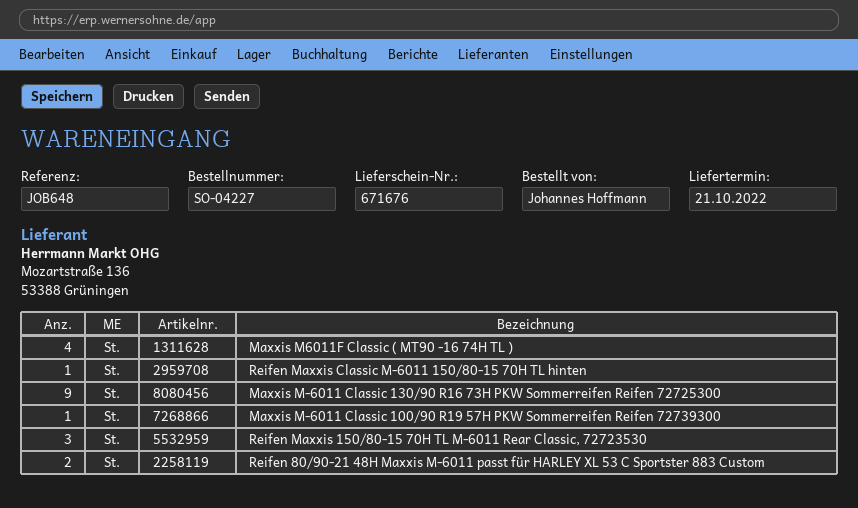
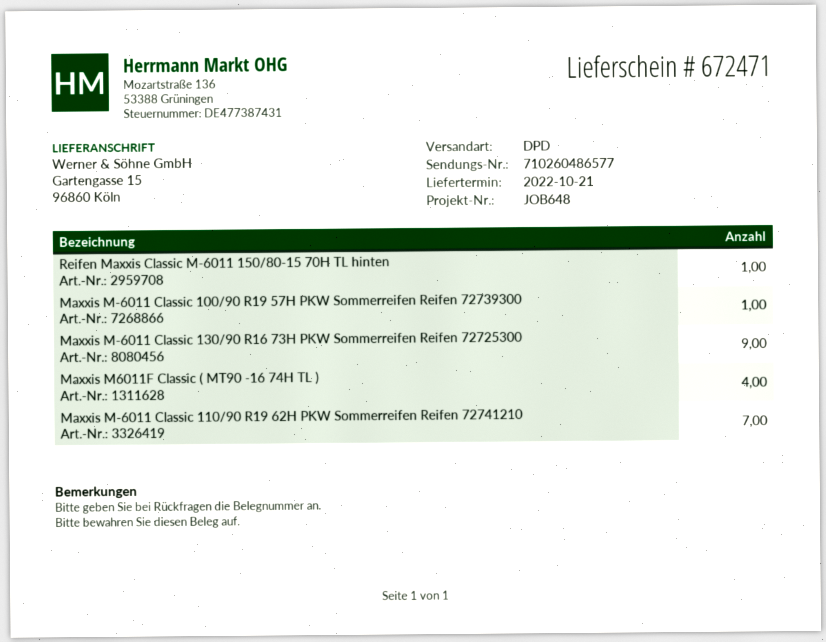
delivery note number: 671676 -> 672471
Reifen Maxxis 150/80-15 70H TL M-6011 Rear Classic, 72723530: 3 -> none
Reifen 80/90-21 48H Maxxis M-6011 passt für HARLEY XL 53 C Sportster 883 Custom: 2 -> none
Maxxis M-6011 Classic 110/90 R19 62H PKW Sommerreifen Reifen 72741210: none -> 7

